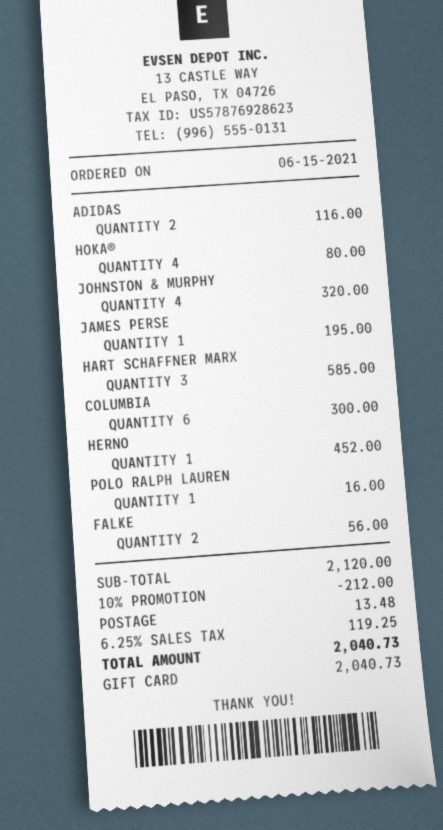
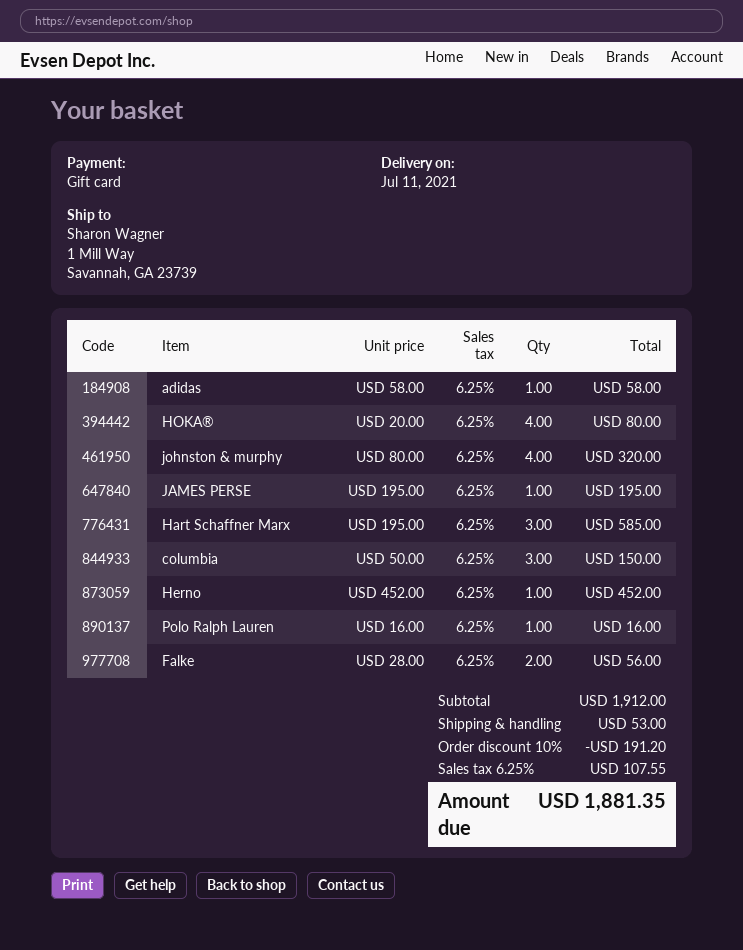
ADIDAS: 2 for 116.00 -> 1 for 58.00
COLUMBIA: 6 for 300.00 -> 3 for 150.00
subtotal: 2120.00 -> 1912.00
discount: 10% = 212.00 -> 10% = 191.20
shipping: 13.48 -> 53.00
tax: 6.25% = 119.25 -> 6.25% = 107.55
total: 2040.73 -> 1881.35

